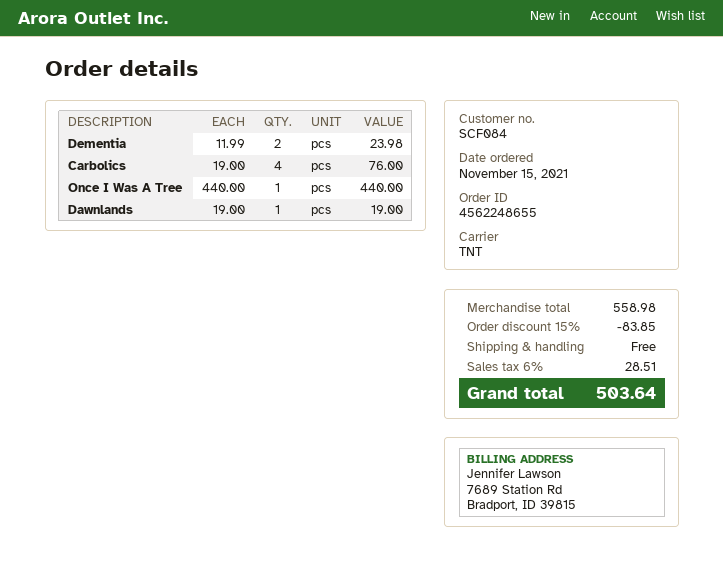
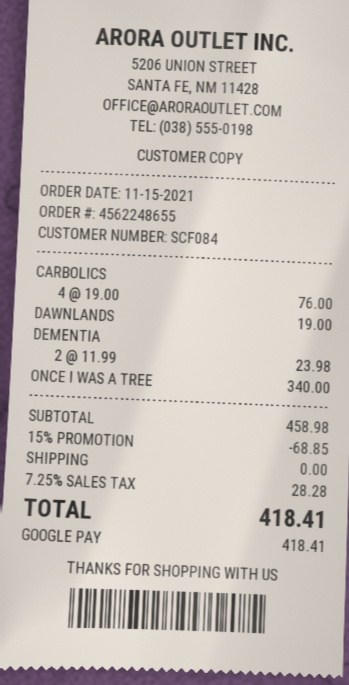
Once I Was A Tree: 1 x 440.00 = 440.00 -> 1 x 340.00 = 340.00
subtotal: 558.98 -> 458.98
discount: 15% = 83.85 -> 15% = 68.85
tax: 6% = 28.51 -> 7.25% = 28.28
total: 503.64 -> 418.41

